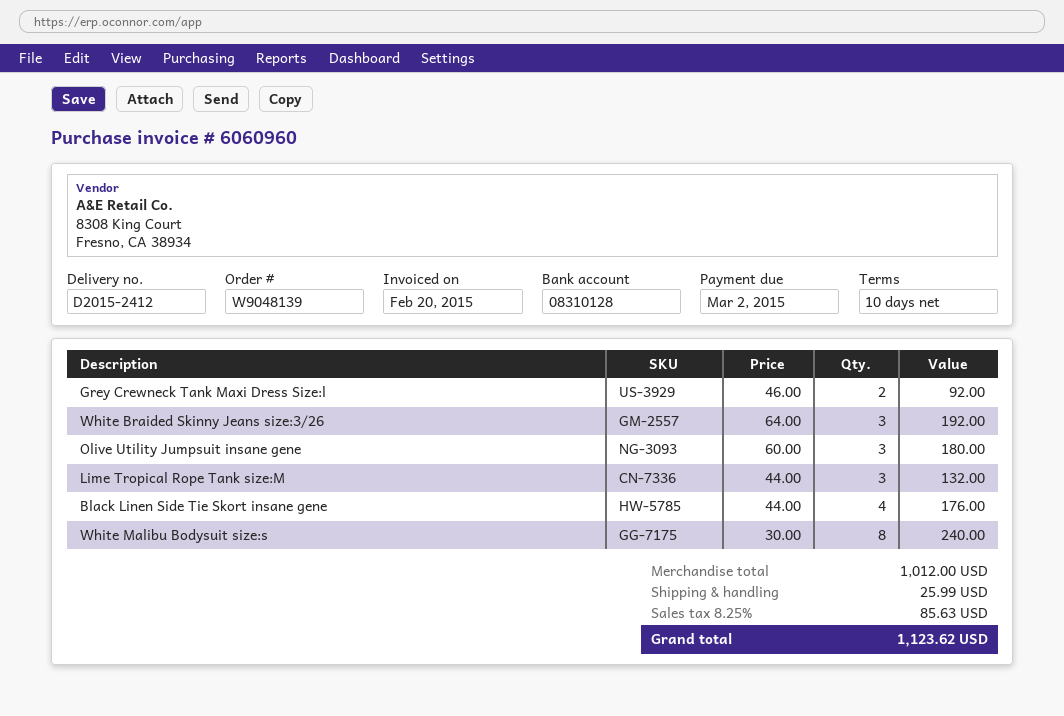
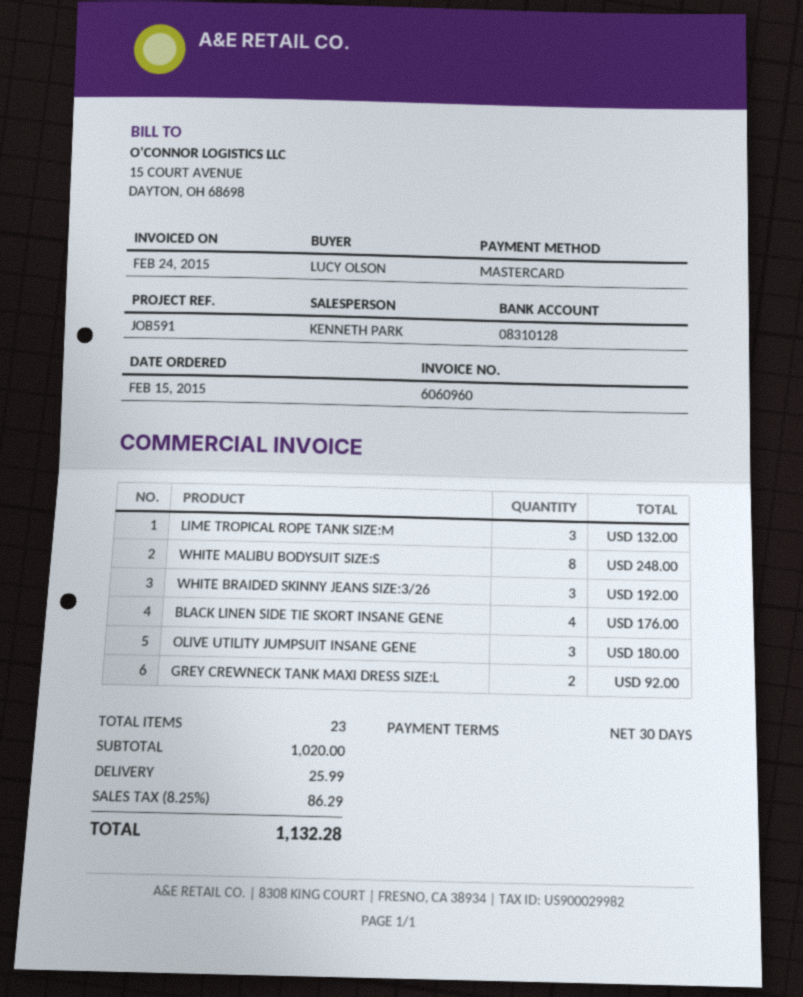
invoice date: 2015-02-20 -> 2015-02-24
payment terms: 10 days -> 30 days
White Malibu Bodysuit size:s: 8 for 240.00 -> 8 for 248.00
subtotal: 1012.00 -> 1020.00
tax: 8.25% = 85.63 -> 8.25% = 86.29
total: 1123.62 -> 1132.28

